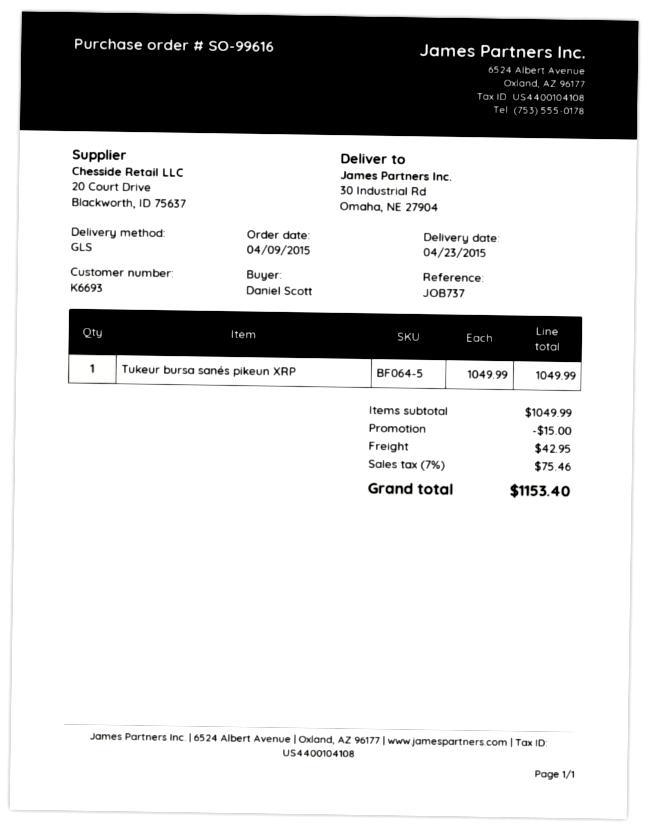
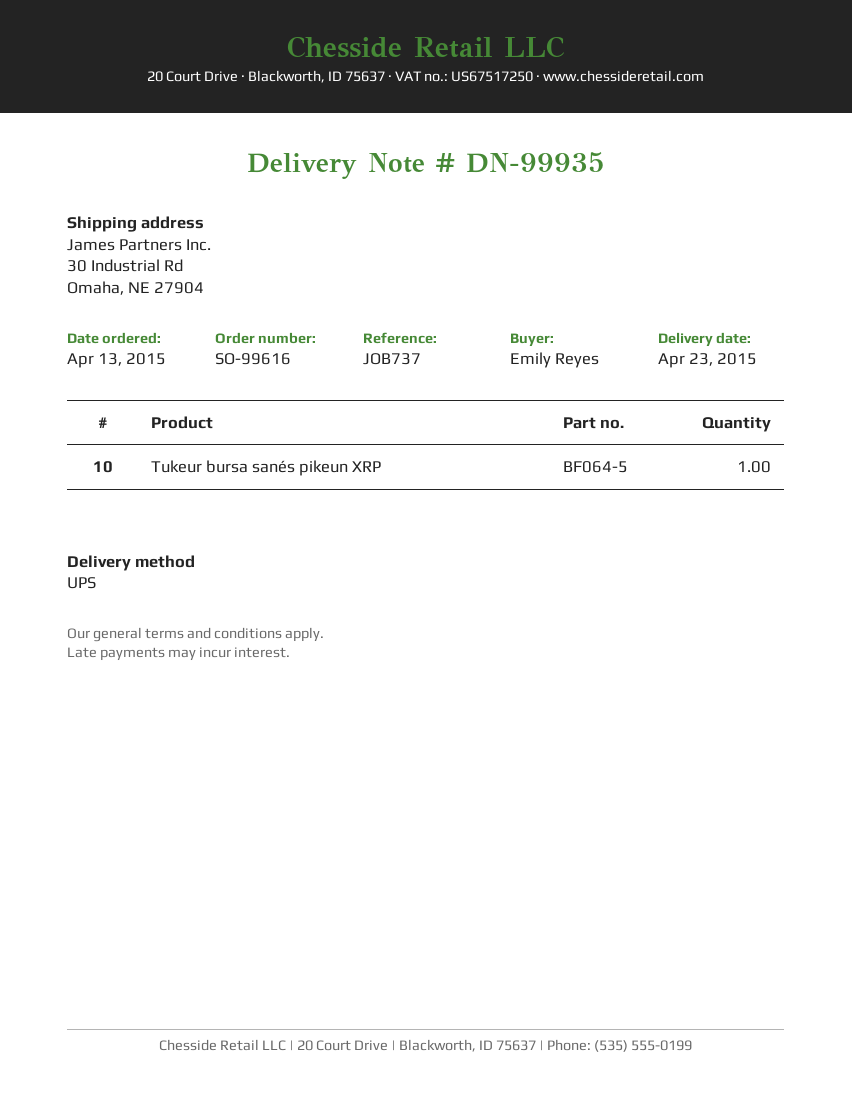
order date: 2015-04-09 -> 2015-04-13
ordered by: Daniel Scott -> Emily Reyes
shipping method: GLS -> UPS

